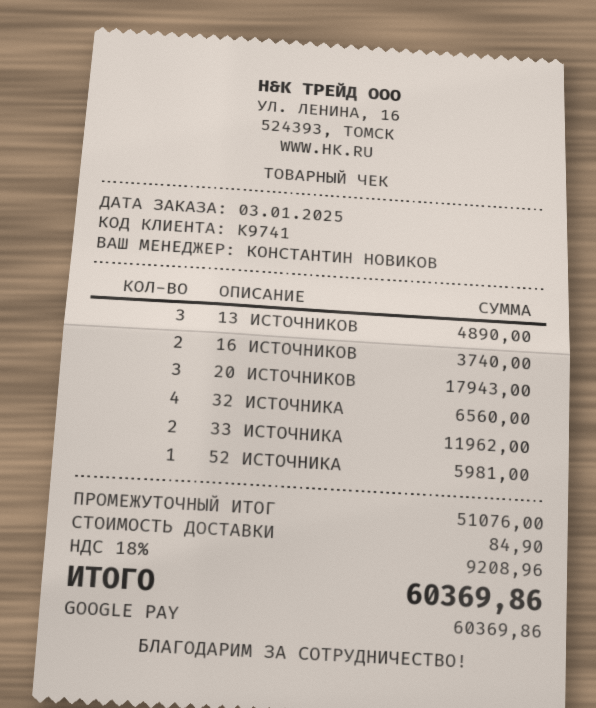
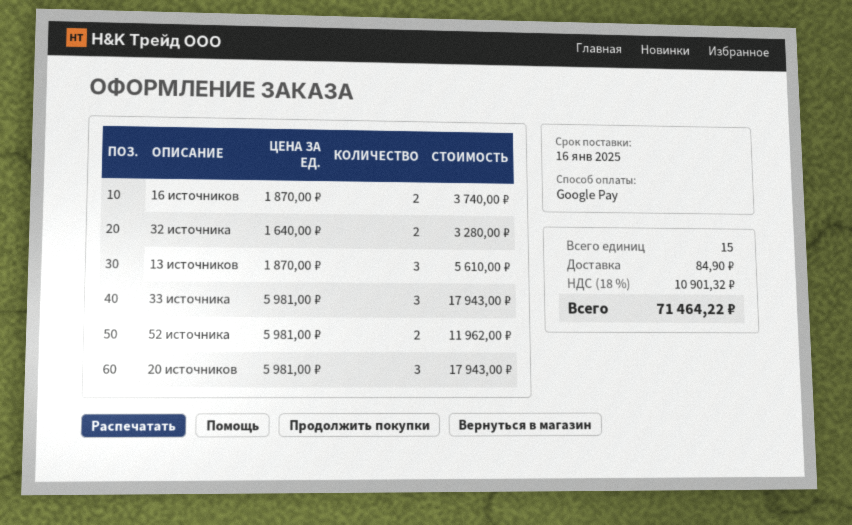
13 ИСТОЧНИКОВ: 3 for 4890.00 -> 3 for 5610.00
32 ИСТОЧНИКА: 4 for 6560.00 -> 2 for 3280.00
33 ИСТОЧНИКА: 2 for 11962.00 -> 3 for 17943.00
52 ИСТОЧНИКА: 1 for 5981.00 -> 2 for 11962.00
tax: 18% = 9208.96 -> 18% = 10901.32
total: 60369.86 -> 71464.22

